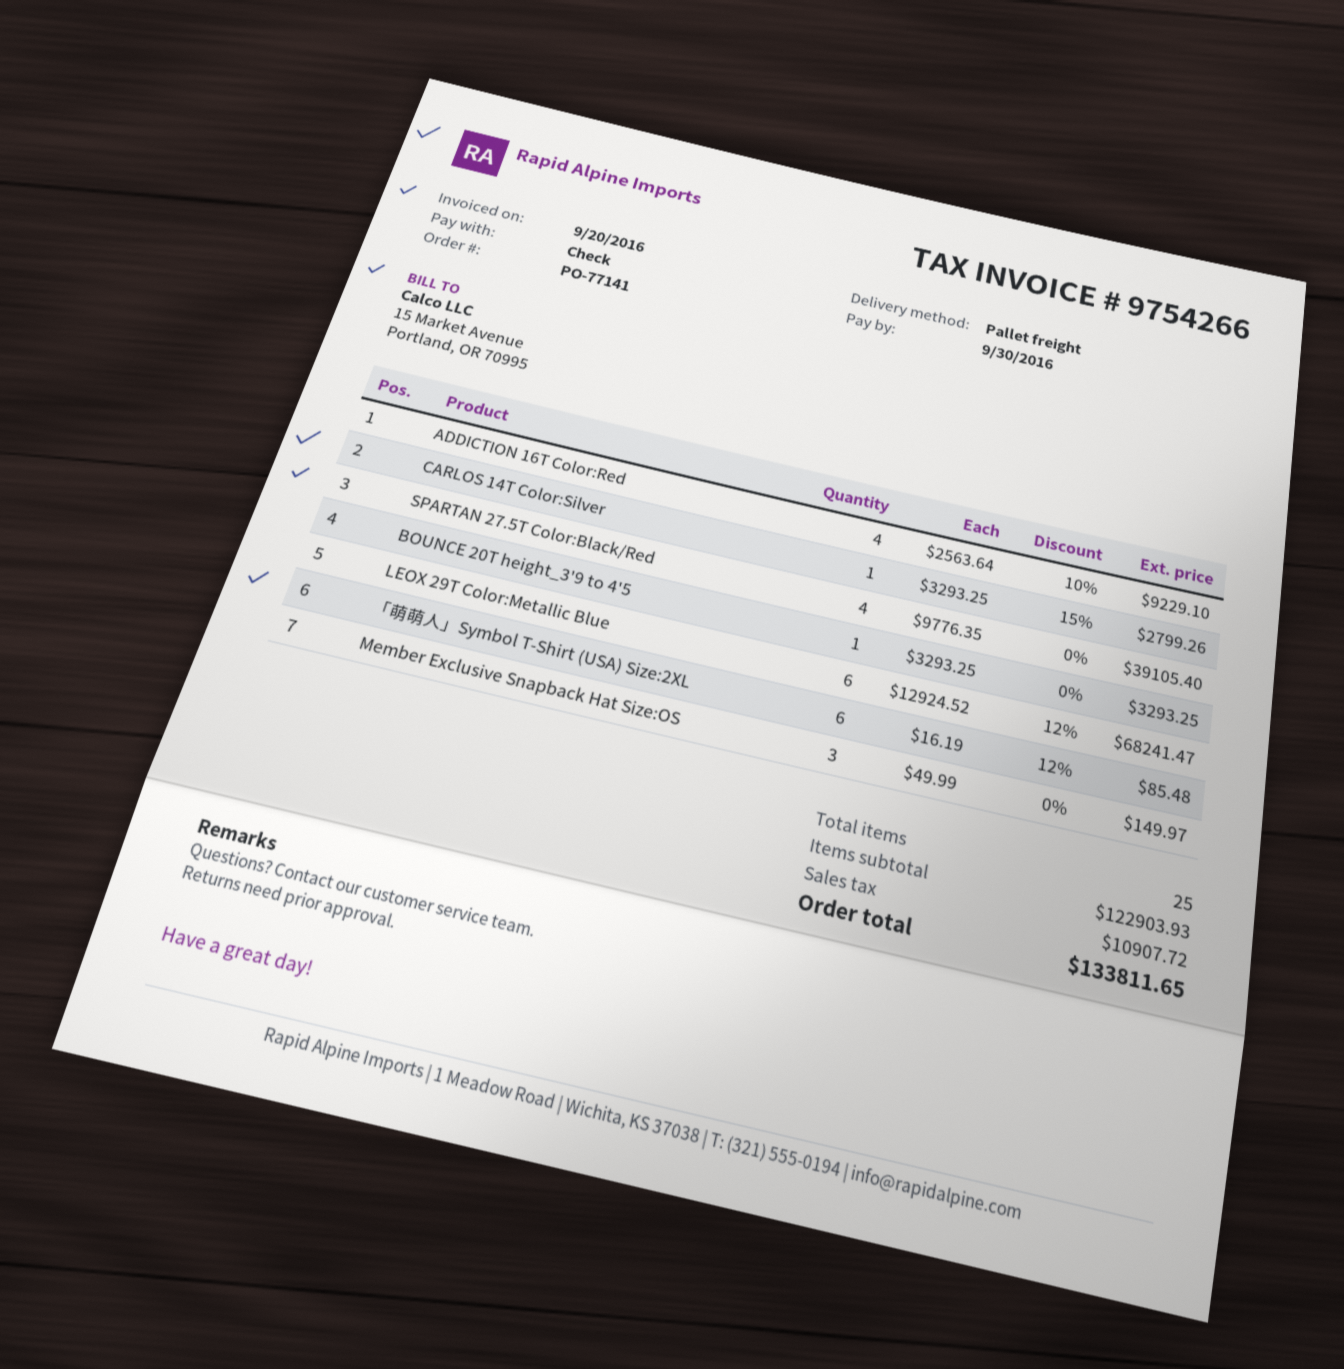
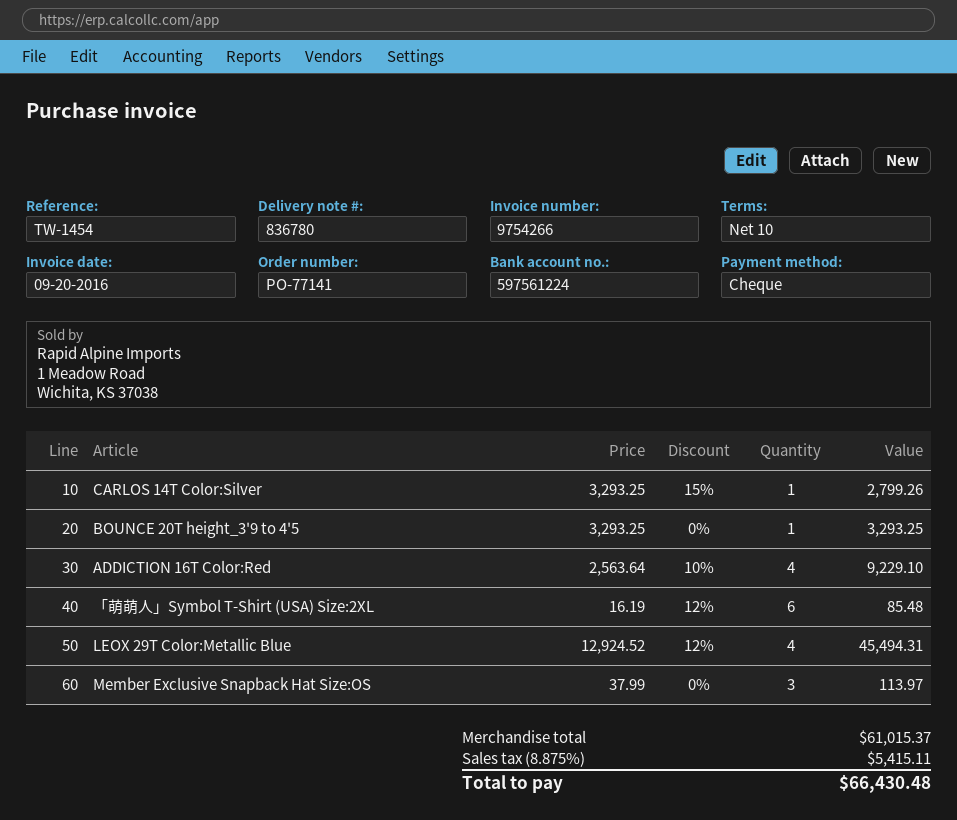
SPARTAN 27.5T Color:Black/Red: 4 x 9776.35 = 39105.40 -> none
LEOX 29T Color:Metallic Blue: 6 x 12924.52 - 12% = 68241.47 -> 4 x 12924.52 - 12% = 45494.31
Member Exclusive Snapback Hat Size:OS: 3 x 49.99 = 149.97 -> 3 x 37.99 = 113.97
subtotal: 122903.93 -> 61015.37
tax: 10907.72 -> 5415.11
total: 133811.65 -> 66430.48

